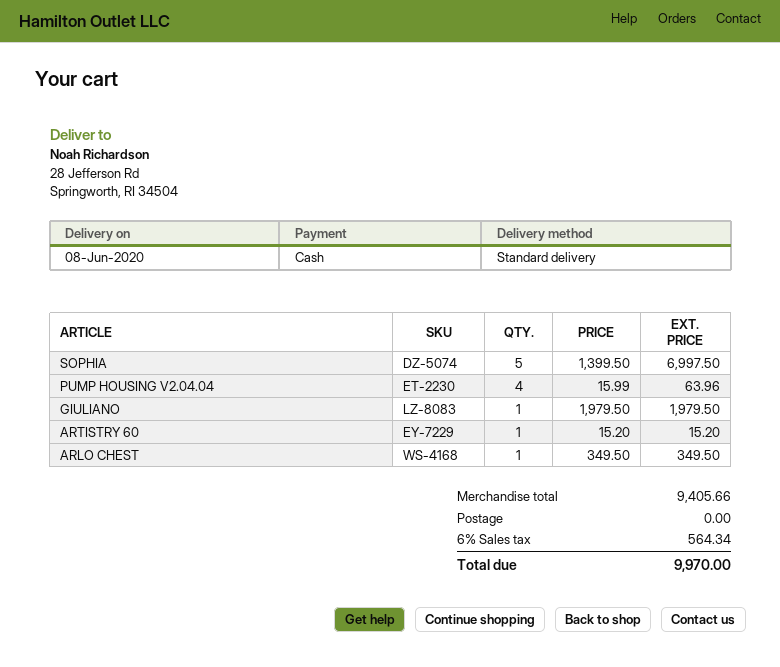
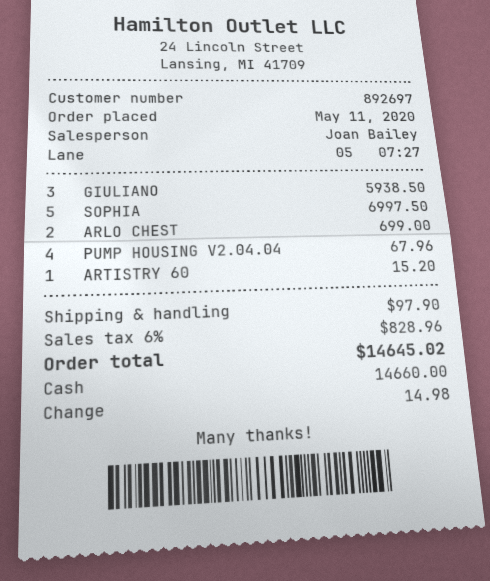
PUMP HOUSING V2.04.04: 4 for 63.96 -> 4 for 67.96
GIULIANO: 1 for 1979.50 -> 3 for 5938.50
ARLO CHEST: 1 for 349.50 -> 2 for 699.00
shipping: 0.00 -> 97.90
tax: 6% = 564.34 -> 6% = 828.96
total: 9970.00 -> 14645.02

